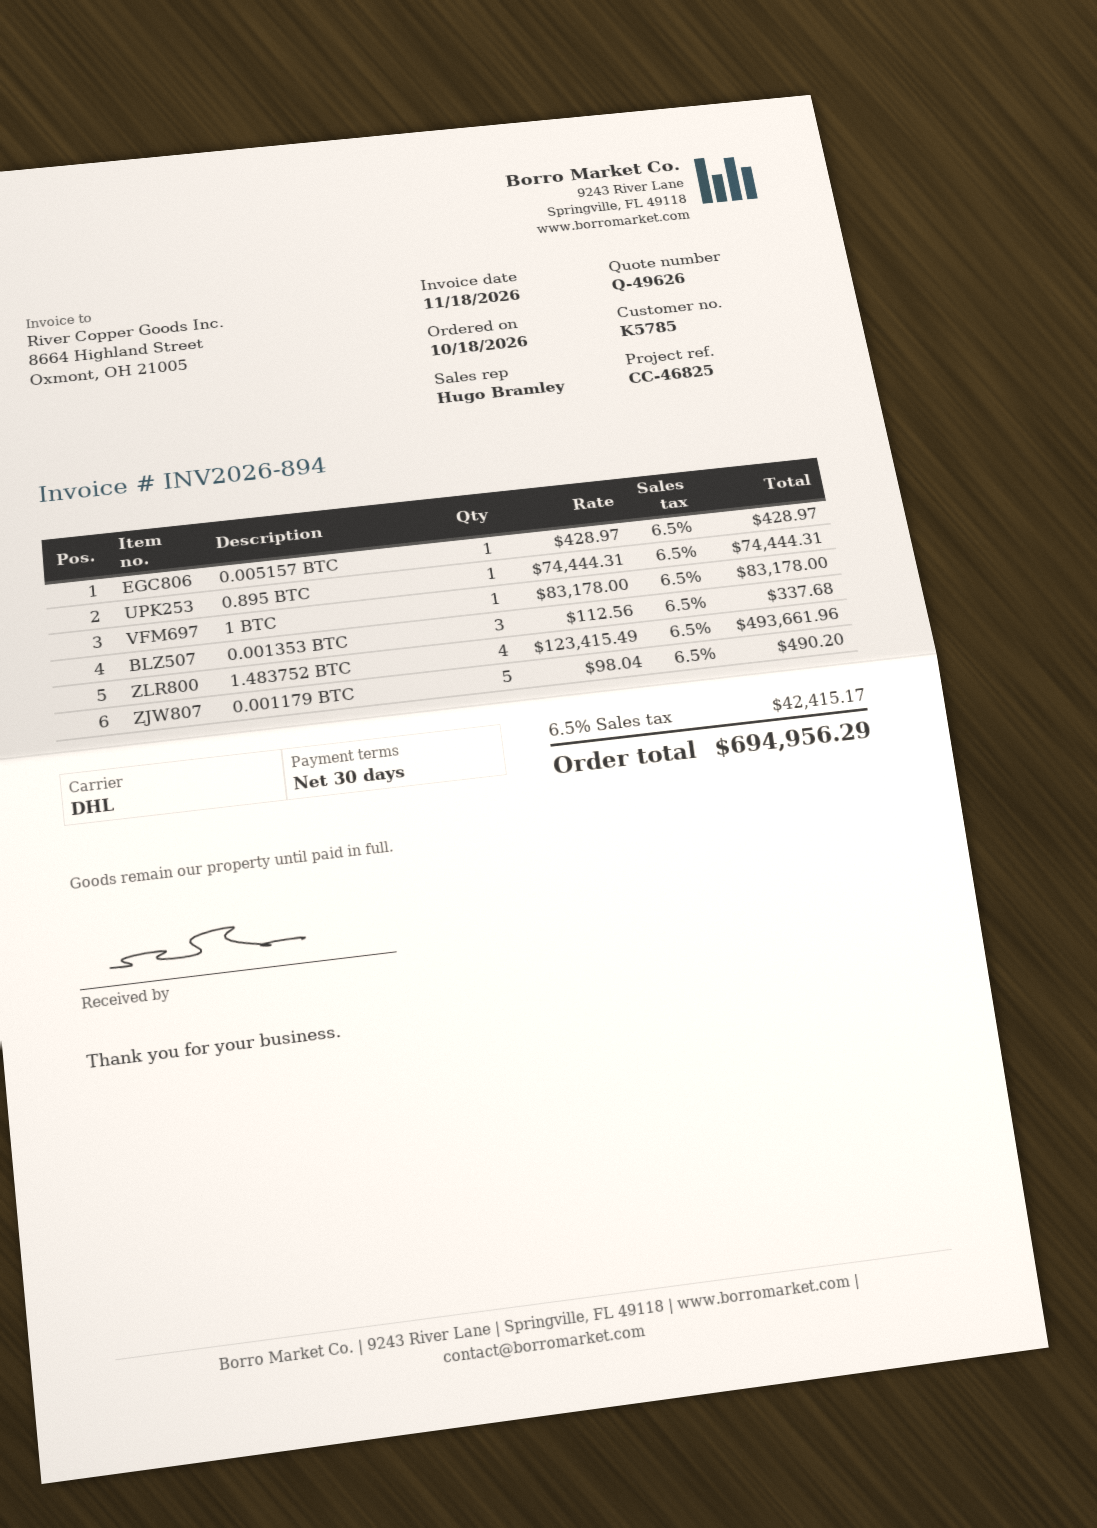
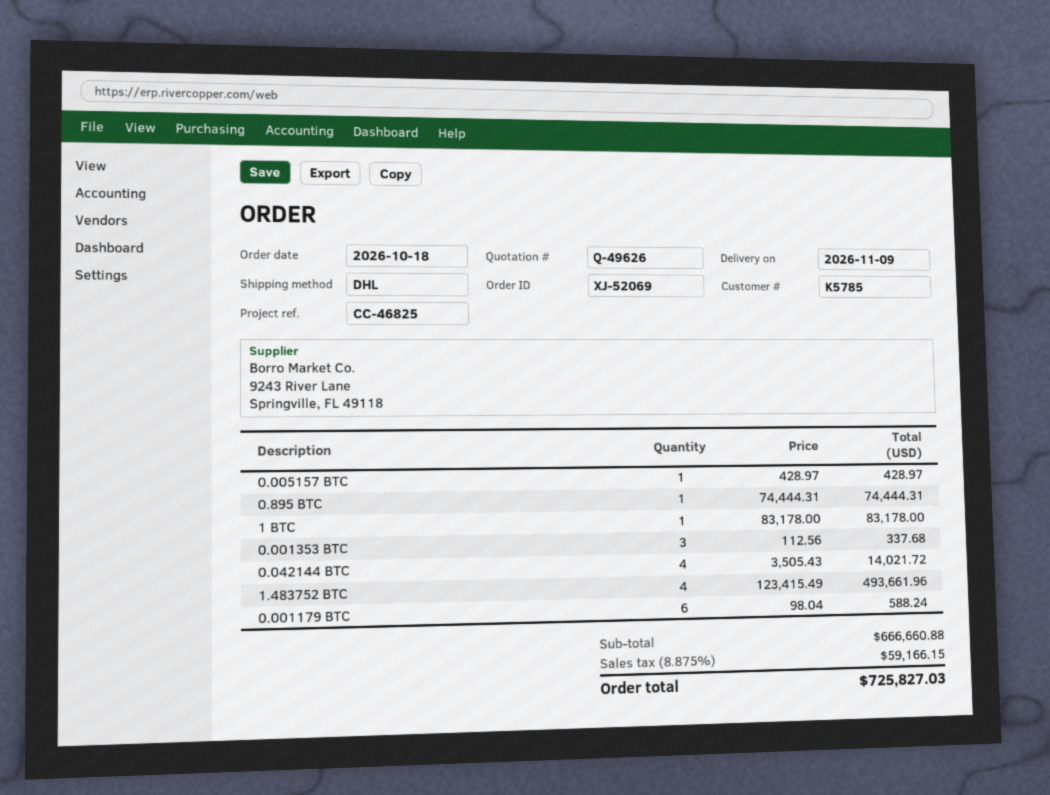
0.001179 BTC: 5 x 98.04 = 490.20 -> 6 x 98.04 = 588.24
0.042144 BTC: none -> 4 x 3505.43 = 14021.72
tax: 6.5% = 42415.17 -> 8.875% = 59166.15
total: 694956.29 -> 725827.03

